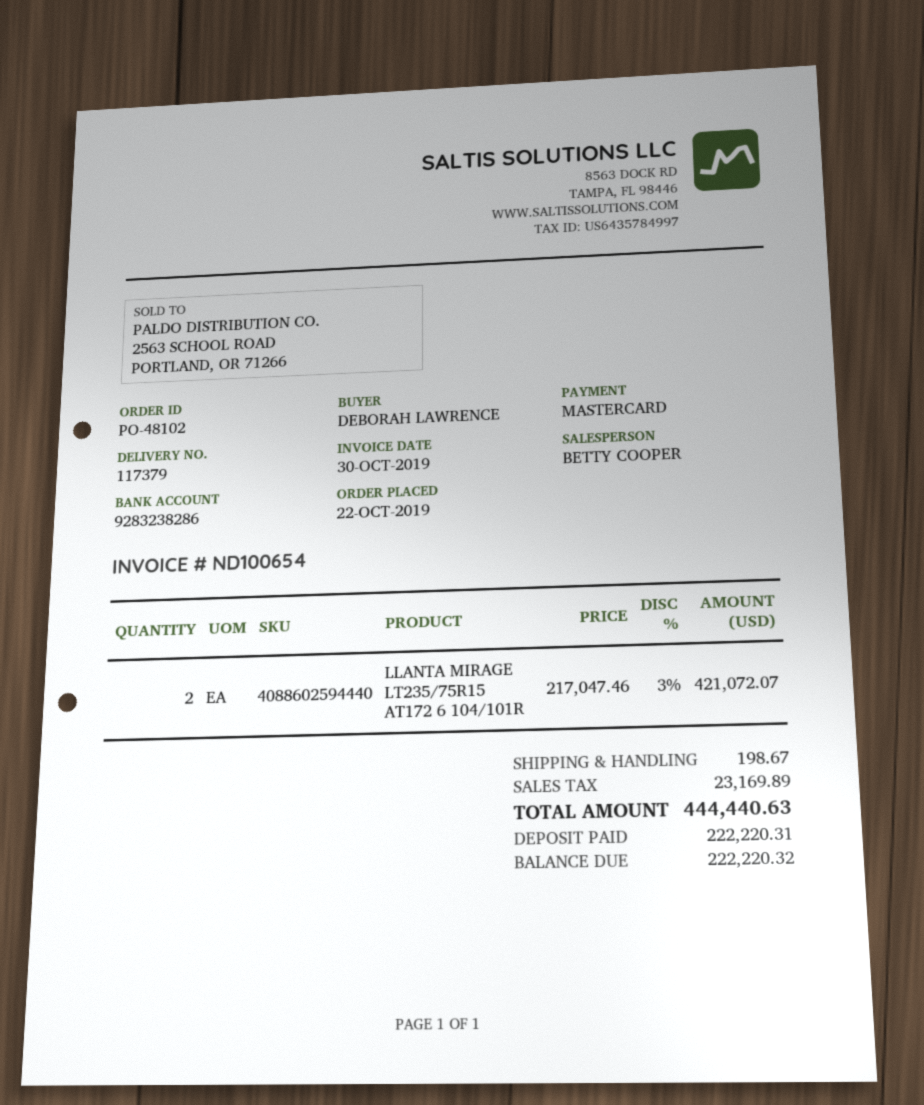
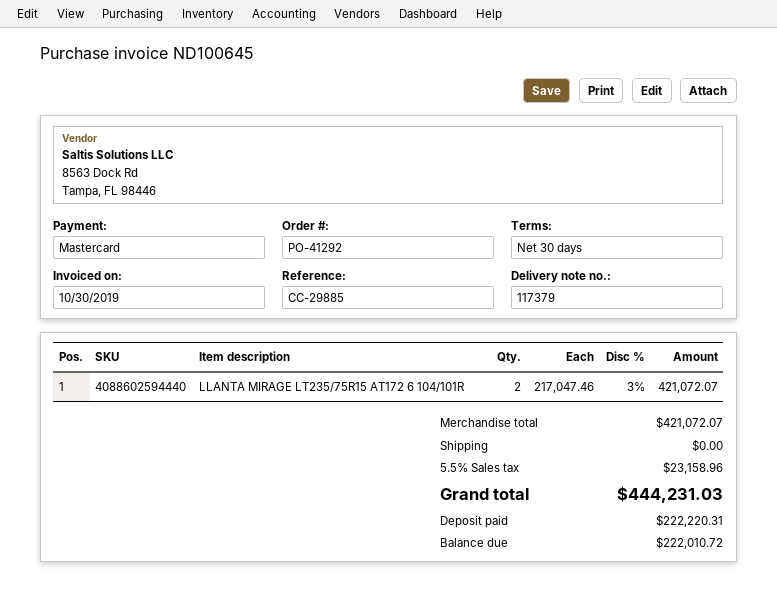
order number: PO-48102 -> PO-41292
invoice number: ND100654 -> ND100645
shipping: 198.67 -> 0.00
tax: 23169.89 -> 23158.96
total: 444440.63 -> 444231.03
balance: 222220.32 -> 222010.72

